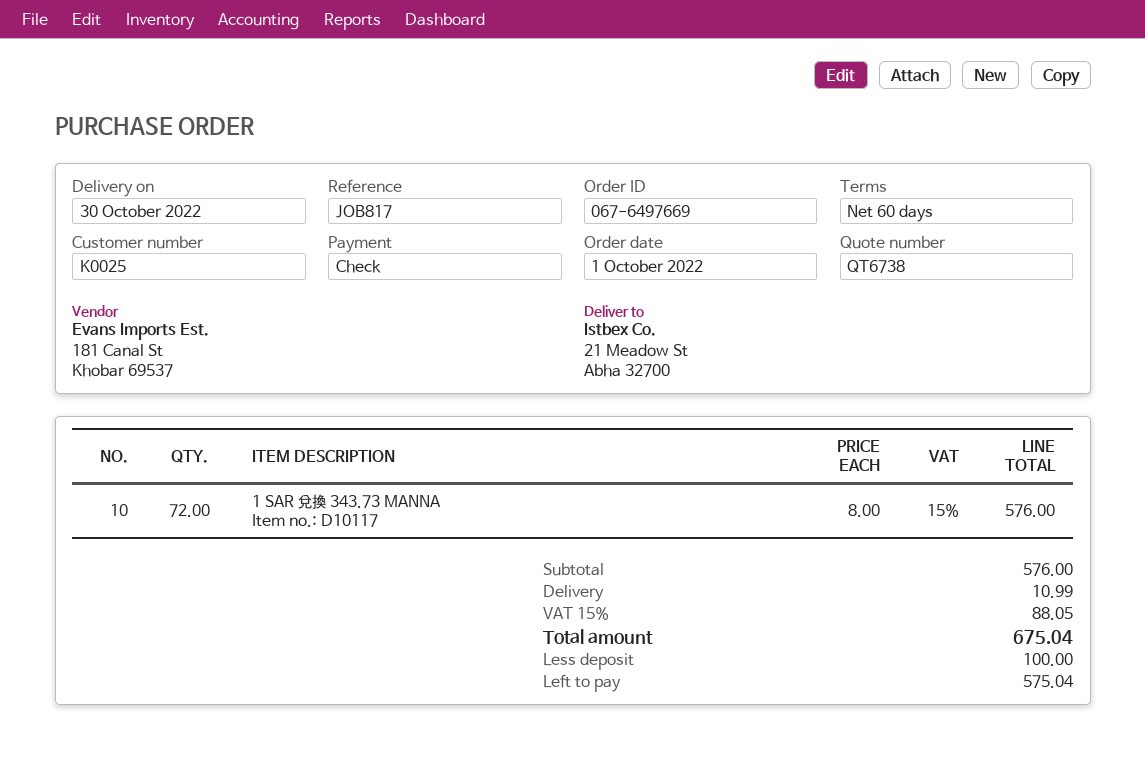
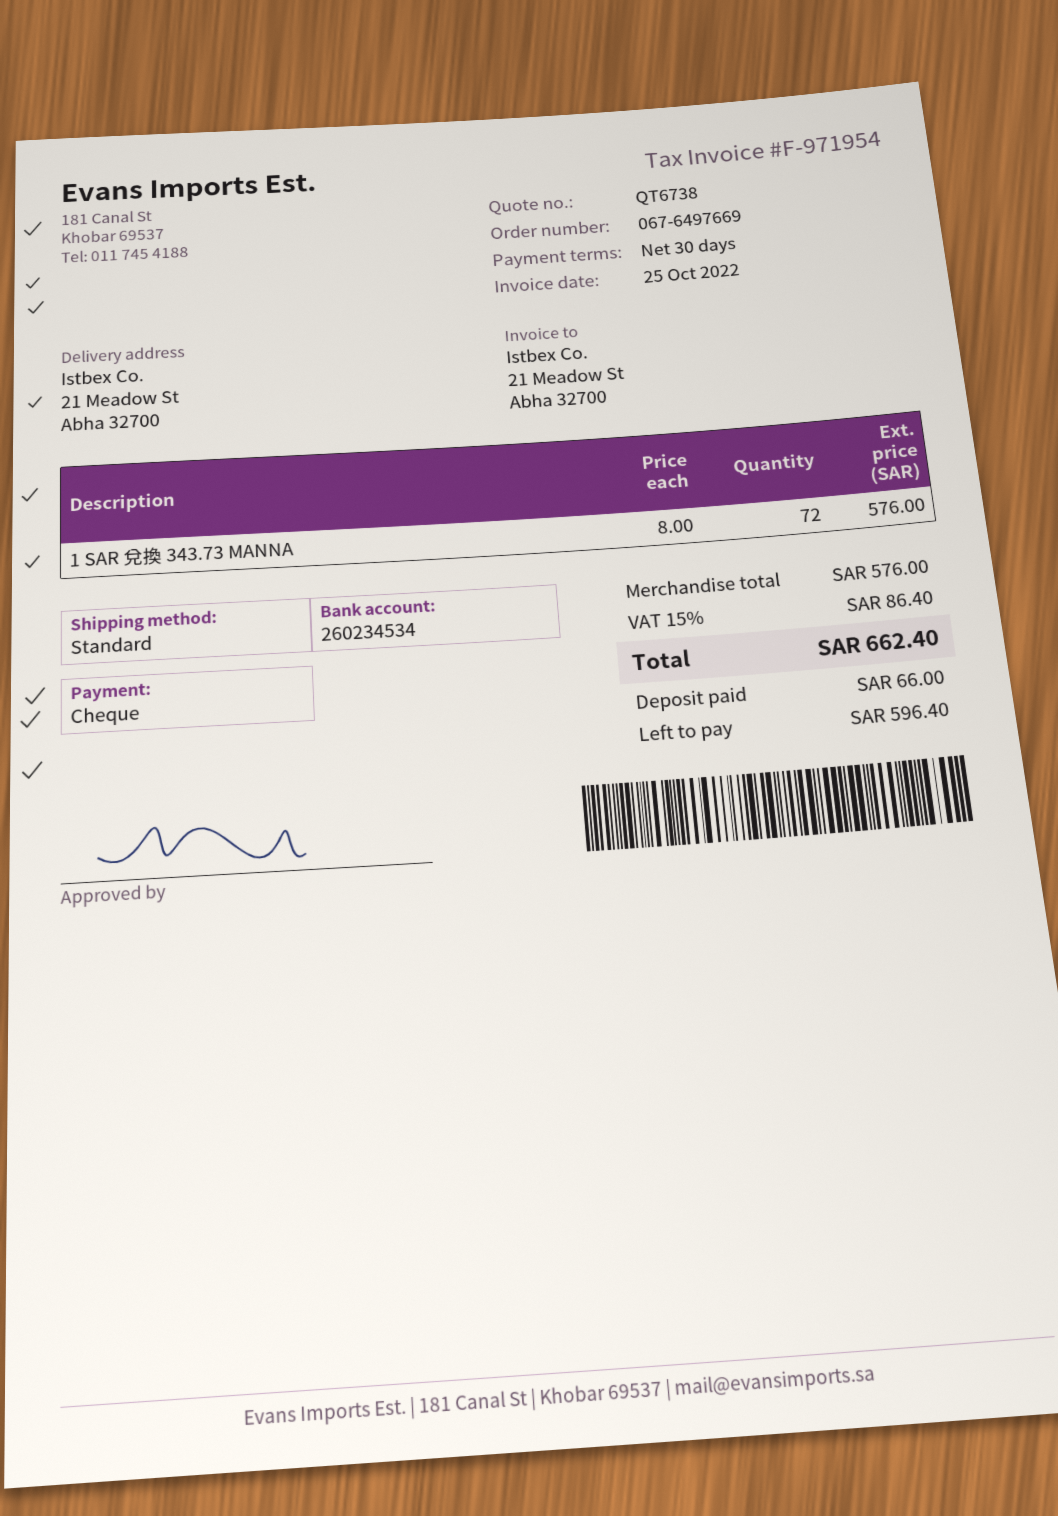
payment terms: 60 days -> 30 days
shipping: 10.99 -> none
tax: 15% = 88.05 -> 15% = 86.40
total: 675.04 -> 662.40
deposit: 100.00 -> 66.00
balance: 575.04 -> 596.40

